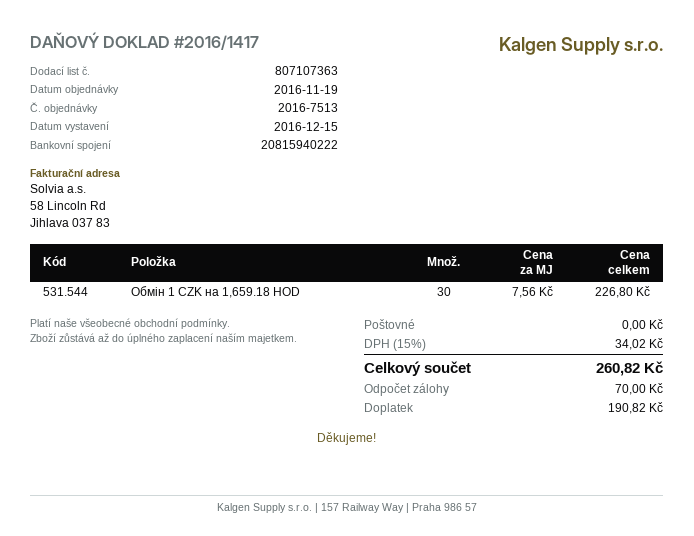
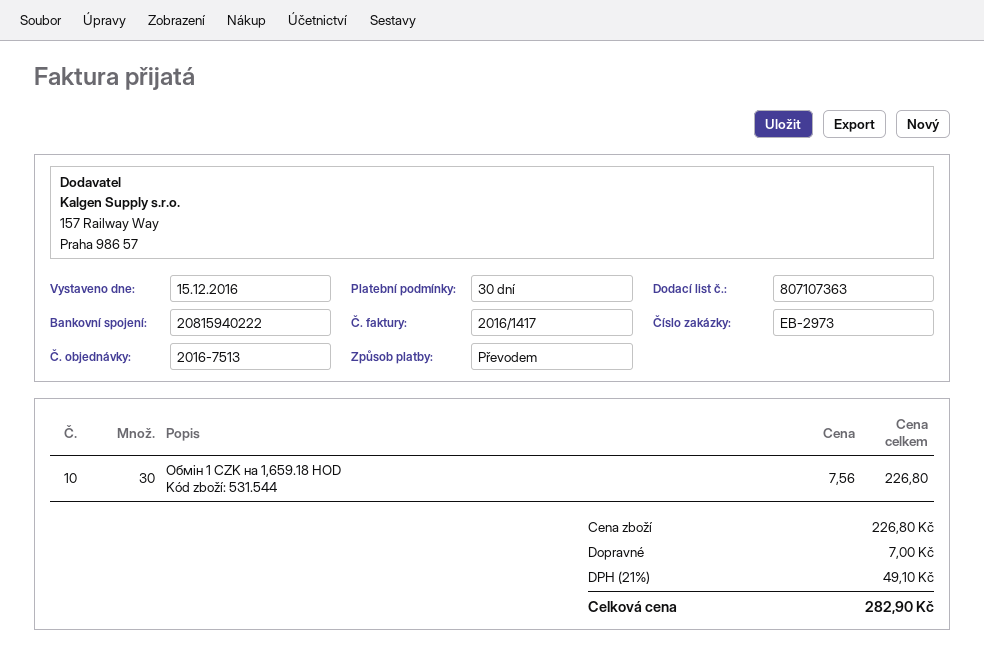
shipping: 0.00 -> 7.00
tax: 15% = 34.02 -> 21% = 49.10
total: 260.82 -> 282.90

